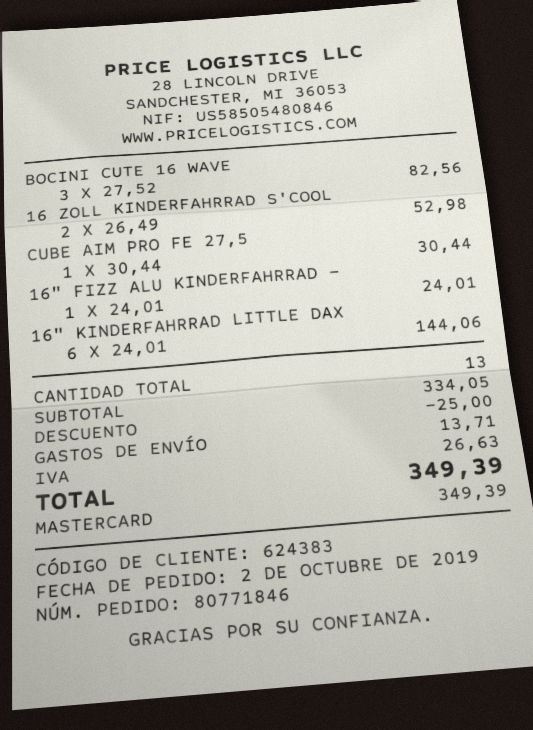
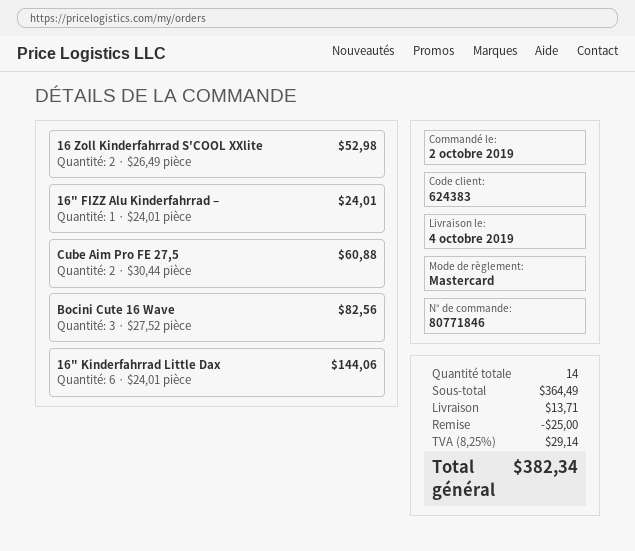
CUBE AIM PRO FE 27,5: 1 x 30.44 = 30.44 -> 2 x 30.44 = 60.88
total quantity: 13 -> 14
subtotal: 334.05 -> 364.49
tax: 26.63 -> 29.14
total: 349.39 -> 382.34

